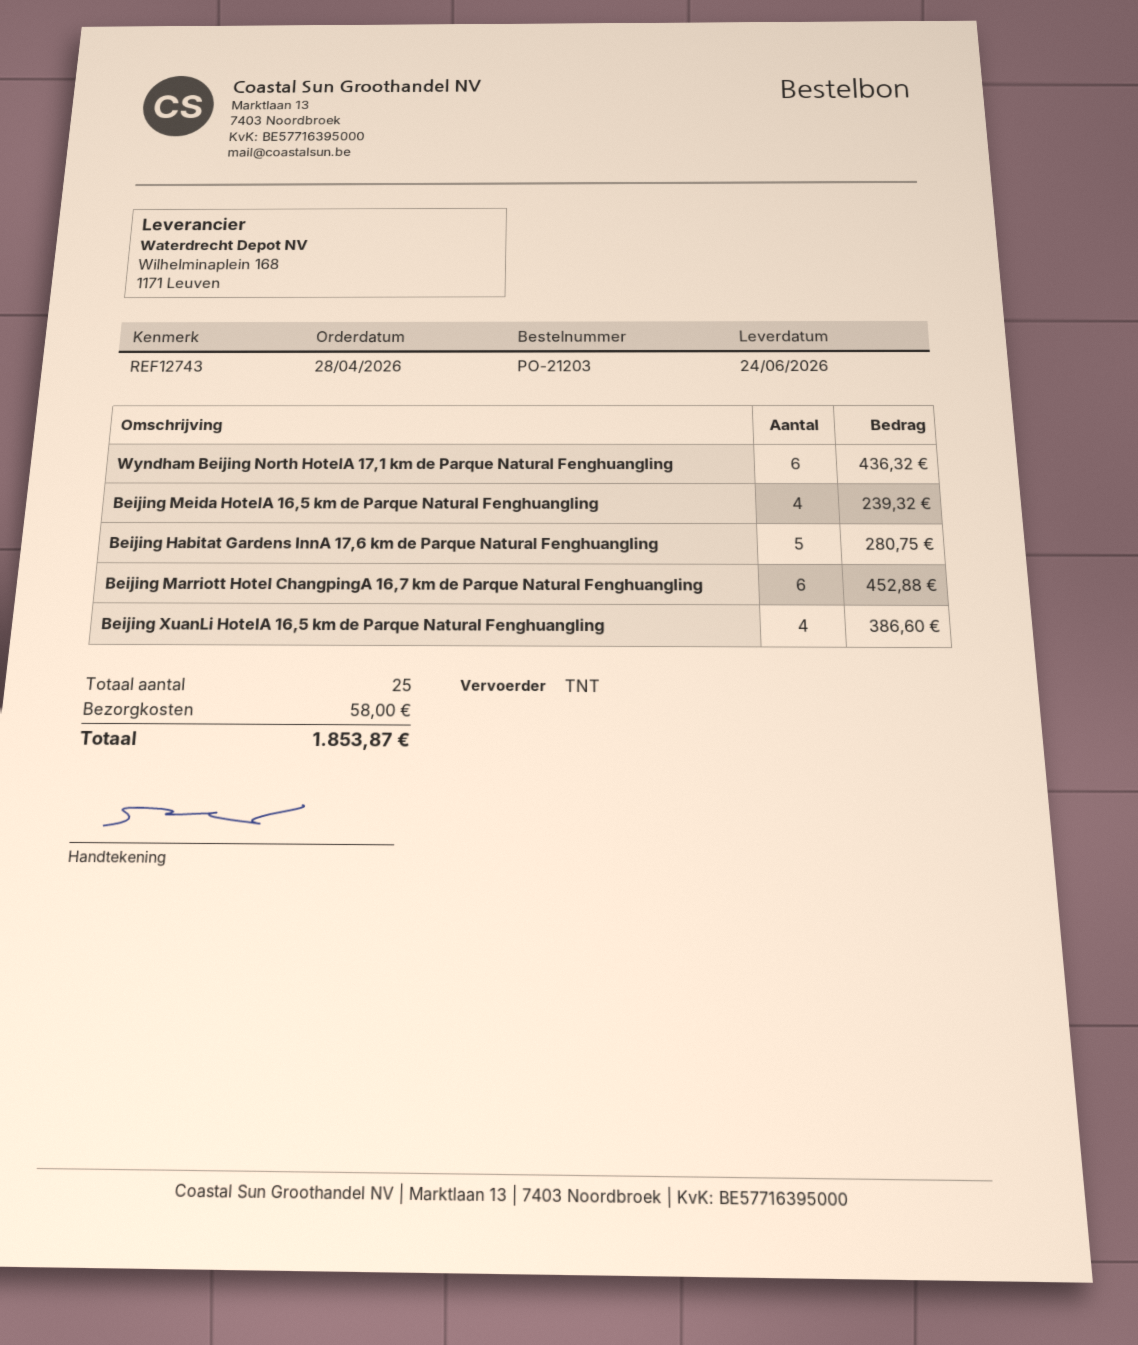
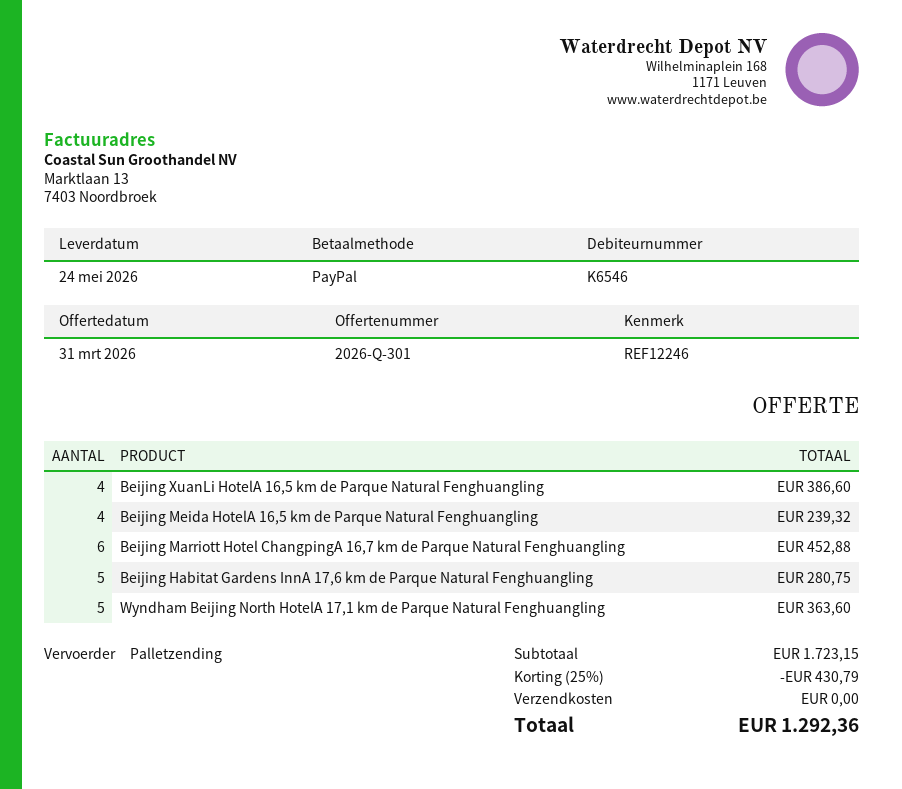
delivery date: 2026-06-24 -> 2026-05-24
reference: REF12743 -> REF12246
shipping method: TNT -> pallet freight
Wyndham Beijing North HotelA 17,1 km de Parque Natural Fenghuangling: 6 for 436.32 -> 5 for 363.60
discount: none -> 25% = 430.79
shipping: 58.00 -> 0.00
total: 1853.87 -> 1292.36

